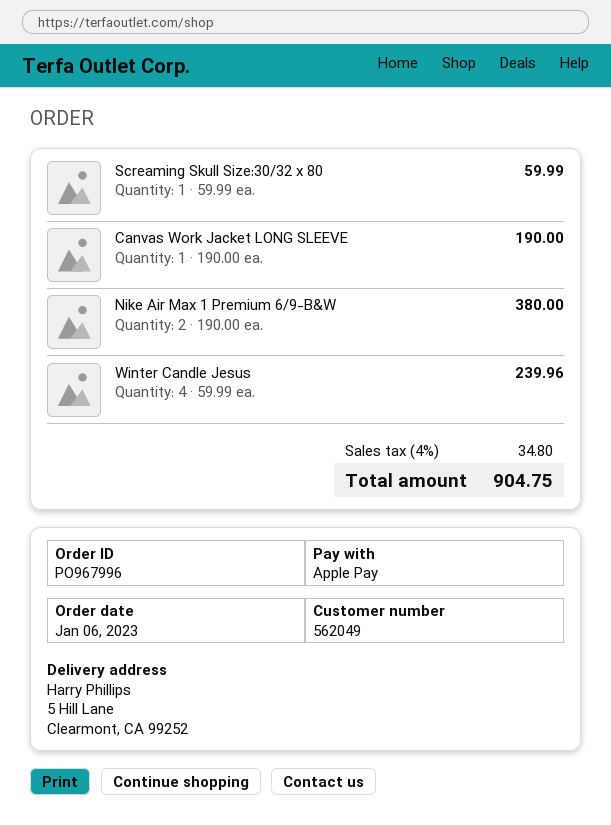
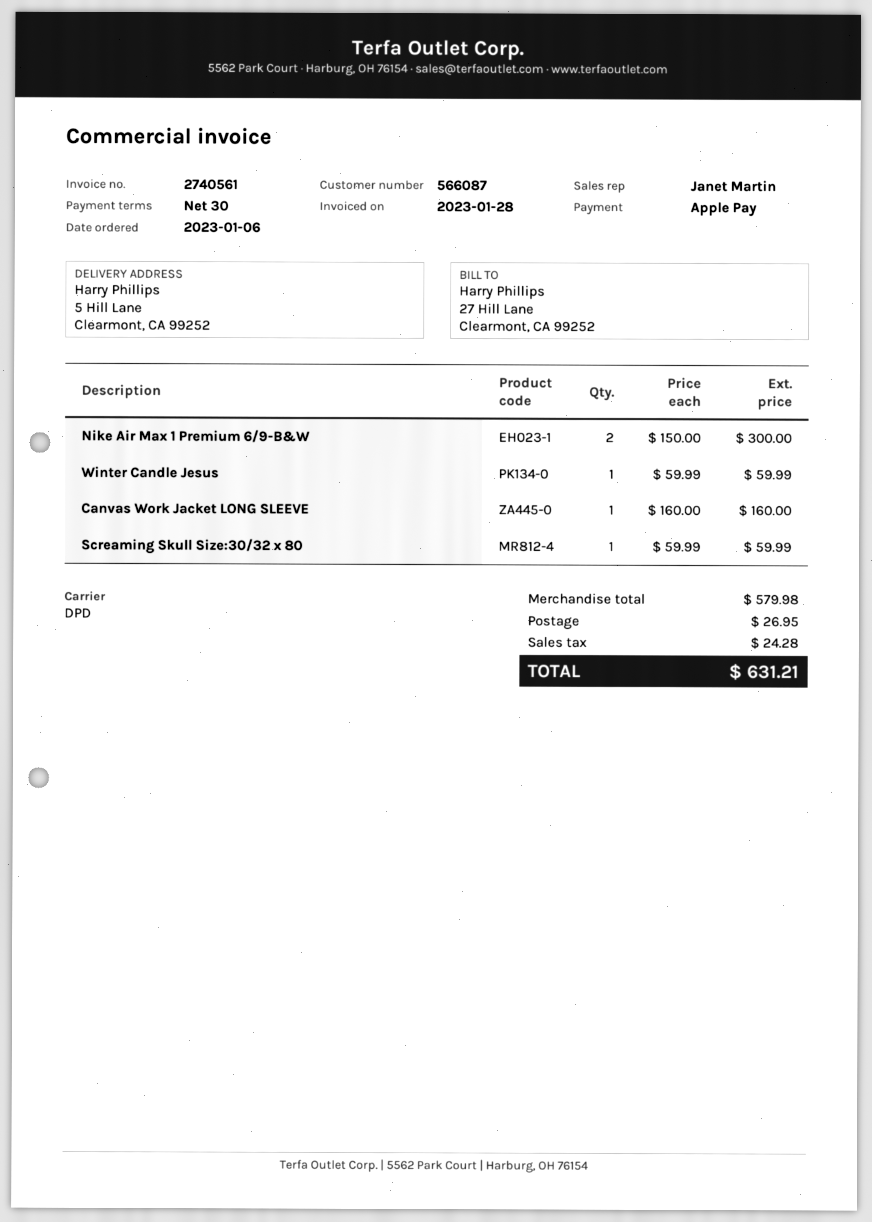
customer number: 562049 -> 566087
Canvas Work Jacket LONG SLEEVE: 1 x 190.00 = 190.00 -> 1 x 160.00 = 160.00
Nike Air Max 1 Premium 6/9-B&W: 2 x 190.00 = 380.00 -> 2 x 150.00 = 300.00
Winter Candle Jesus: 4 x 59.99 = 239.96 -> 1 x 59.99 = 59.99
shipping: none -> 26.95
tax: 34.80 -> 24.28
total: 904.75 -> 631.21

